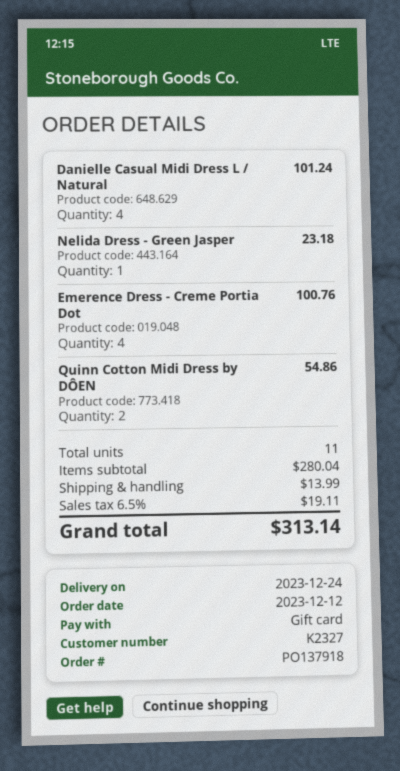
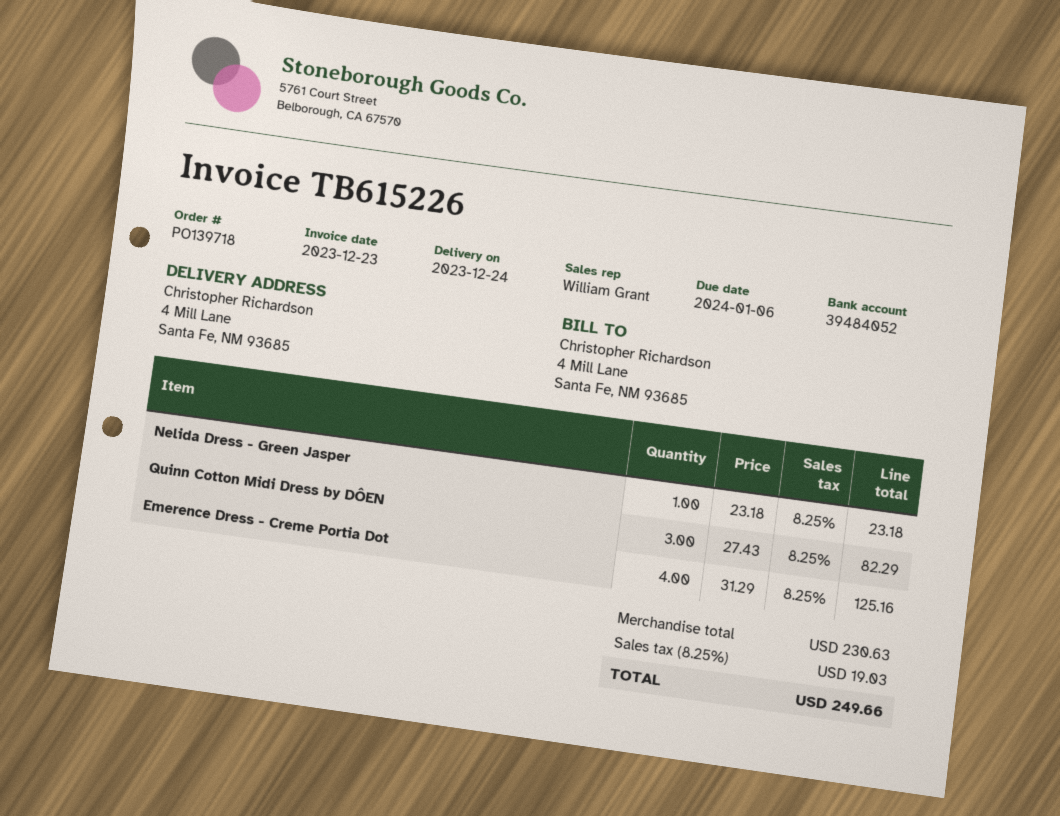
order number: PO137918 -> PO139718
Danielle Casual Midi Dress L / Natural: 4 for 101.24 -> none
Emerence Dress - Creme Portia Dot: 4 for 100.76 -> 4 for 125.16
Quinn Cotton Midi Dress by DÔEN: 2 for 54.86 -> 3 for 82.29
subtotal: 280.04 -> 230.63
shipping: 13.99 -> none
tax: 6.5% = 19.11 -> 8.25% = 19.03
total: 313.14 -> 249.66

